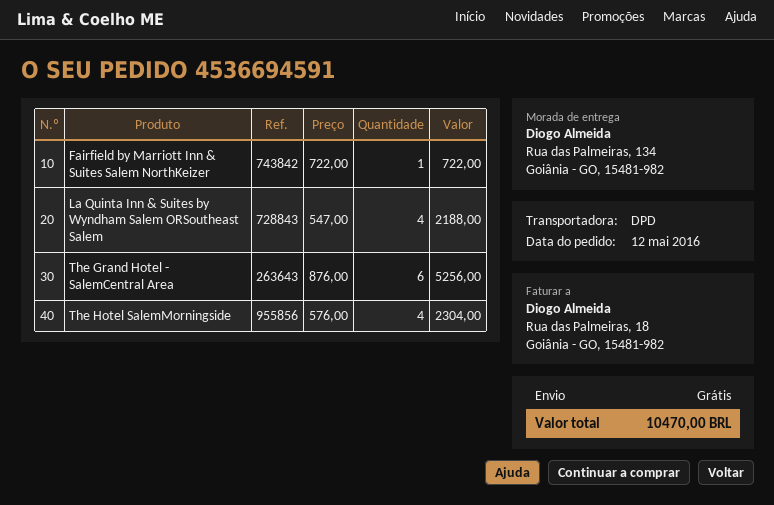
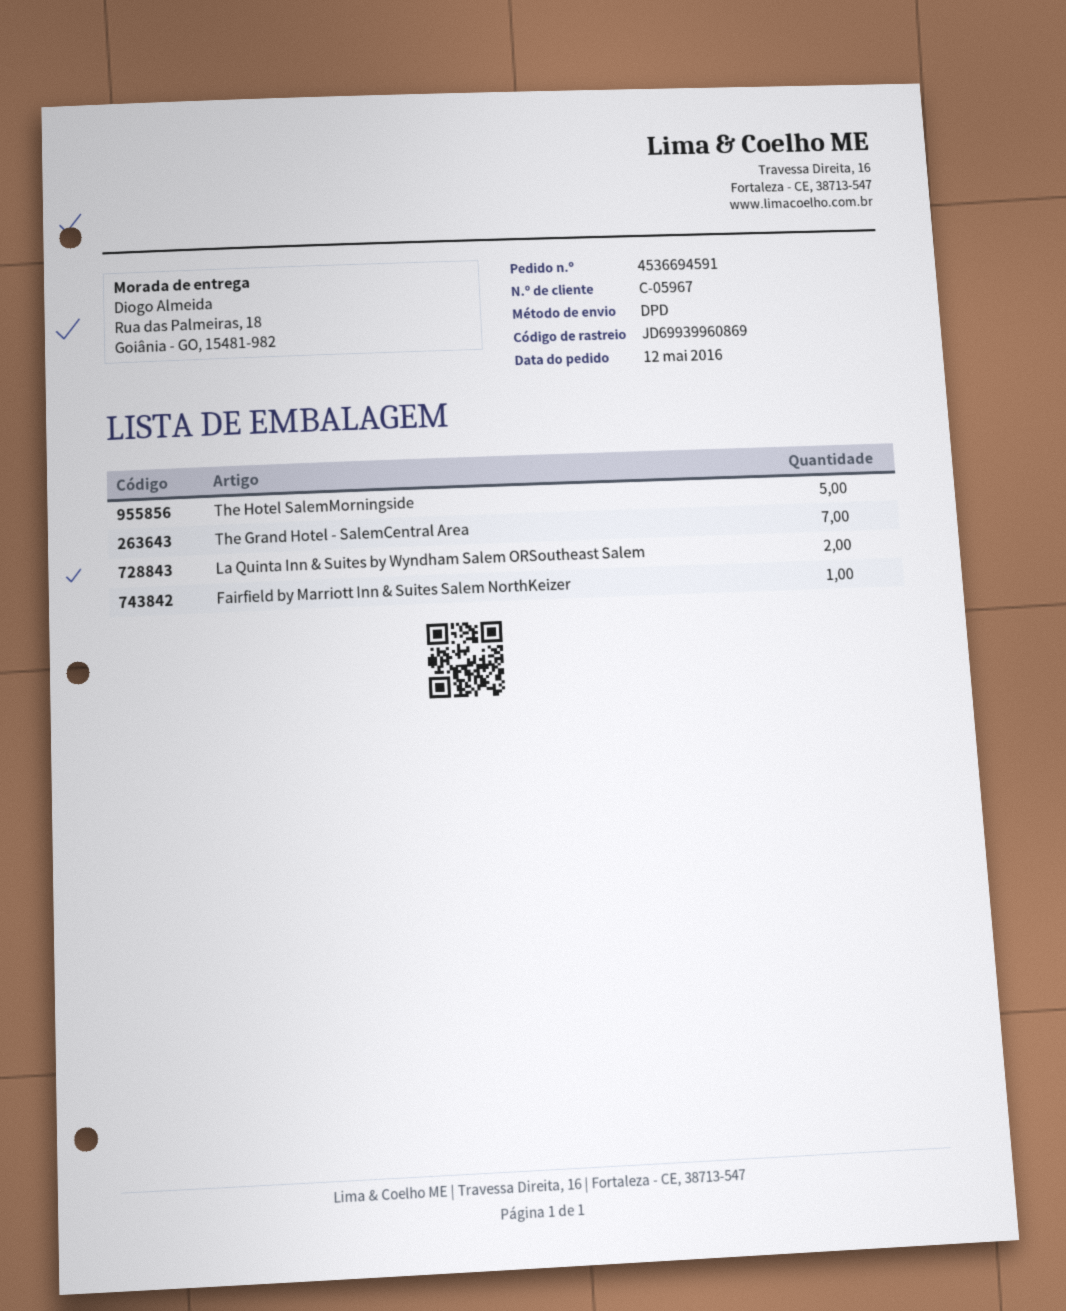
ship to: Rua das Palmeiras, 134, Goiânia - GO, 15481-982 -> Rua das Palmeiras, 18, Goiânia - GO, 15481-982
La Quinta Inn & Suites by Wyndham Salem ORSoutheast Salem: 4 -> 2
The Grand Hotel - SalemCentral Area: 6 -> 7
The Hotel SalemMorningside: 4 -> 5

